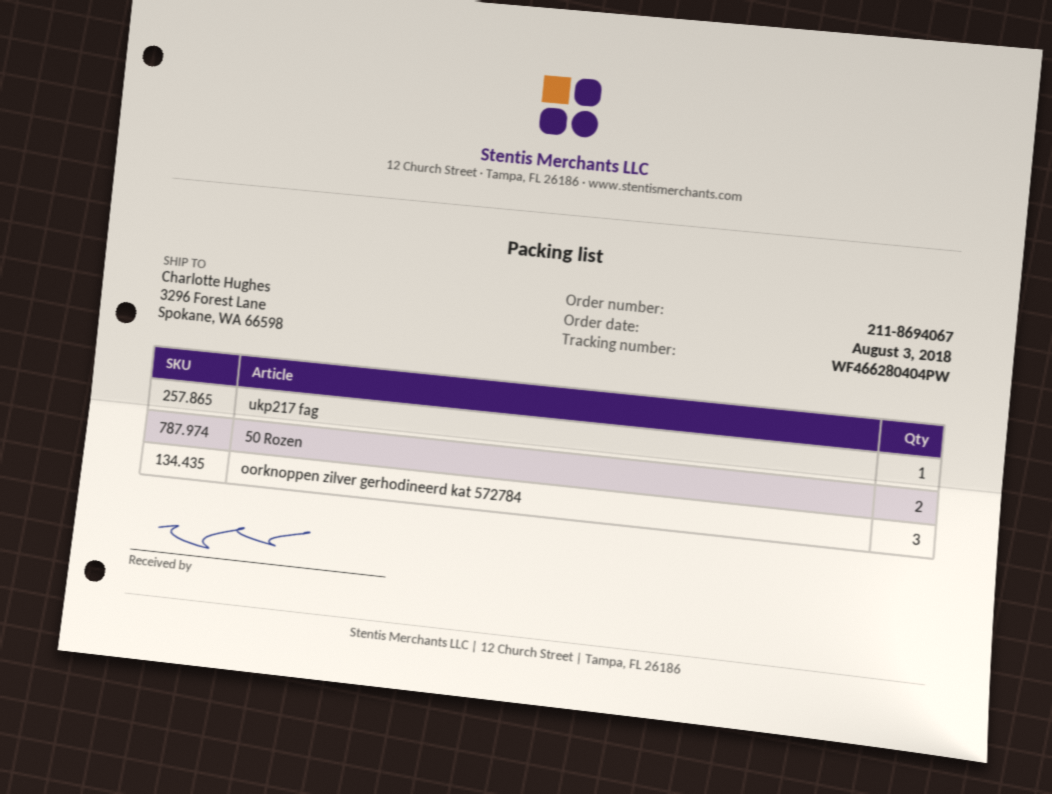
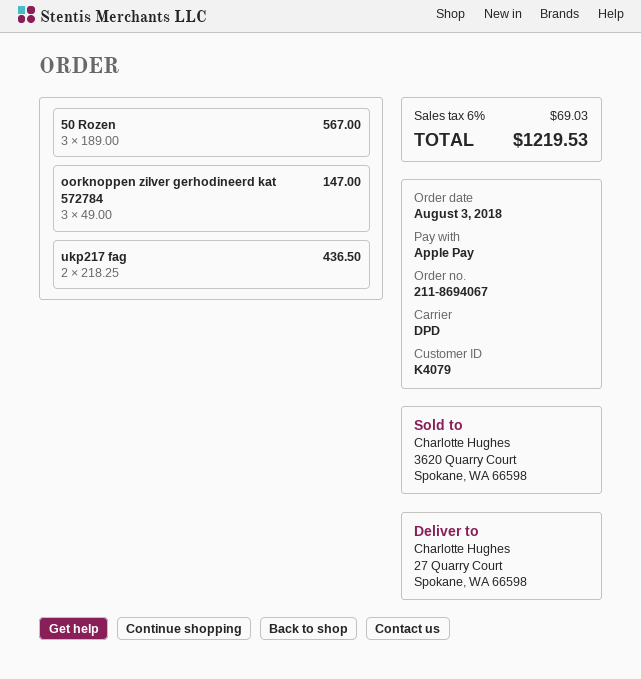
ship to: 3296 Forest Lane, Spokane, WA 66598 -> 27 Quarry Court, Spokane, WA 66598
ukp217 fag: 1 -> 2
50 Rozen: 2 -> 3

